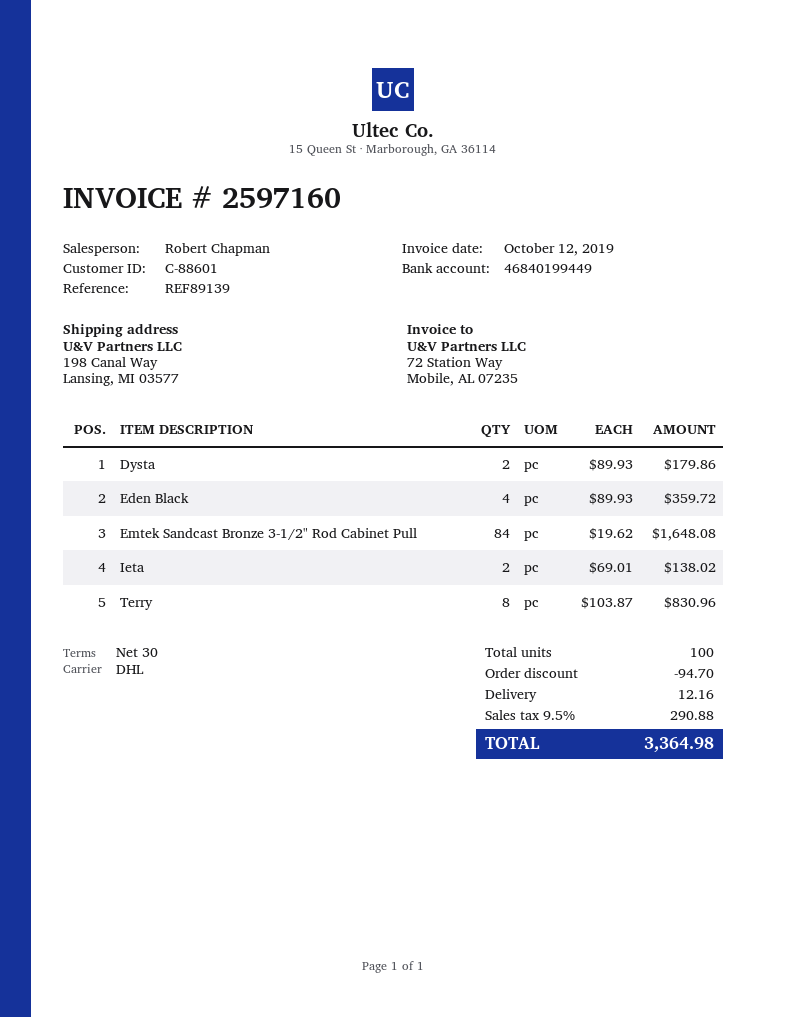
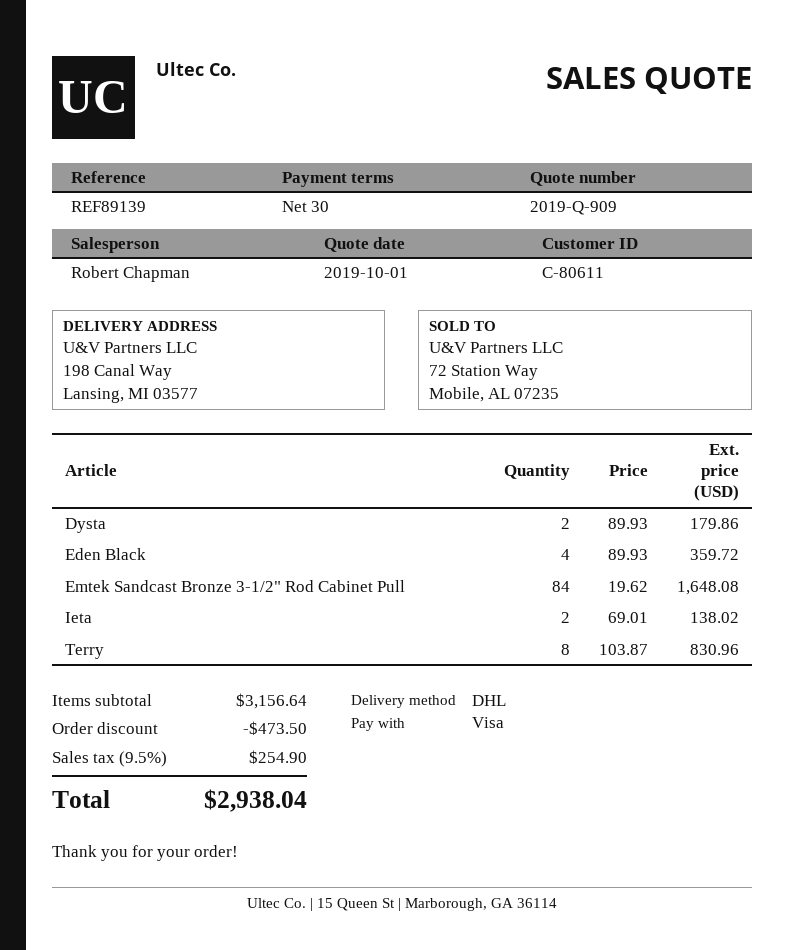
customer number: C-88601 -> C-80611
discount: 94.70 -> 473.50
shipping: 12.16 -> none
tax: 9.5% = 290.88 -> 9.5% = 254.90
total: 3364.98 -> 2938.04

